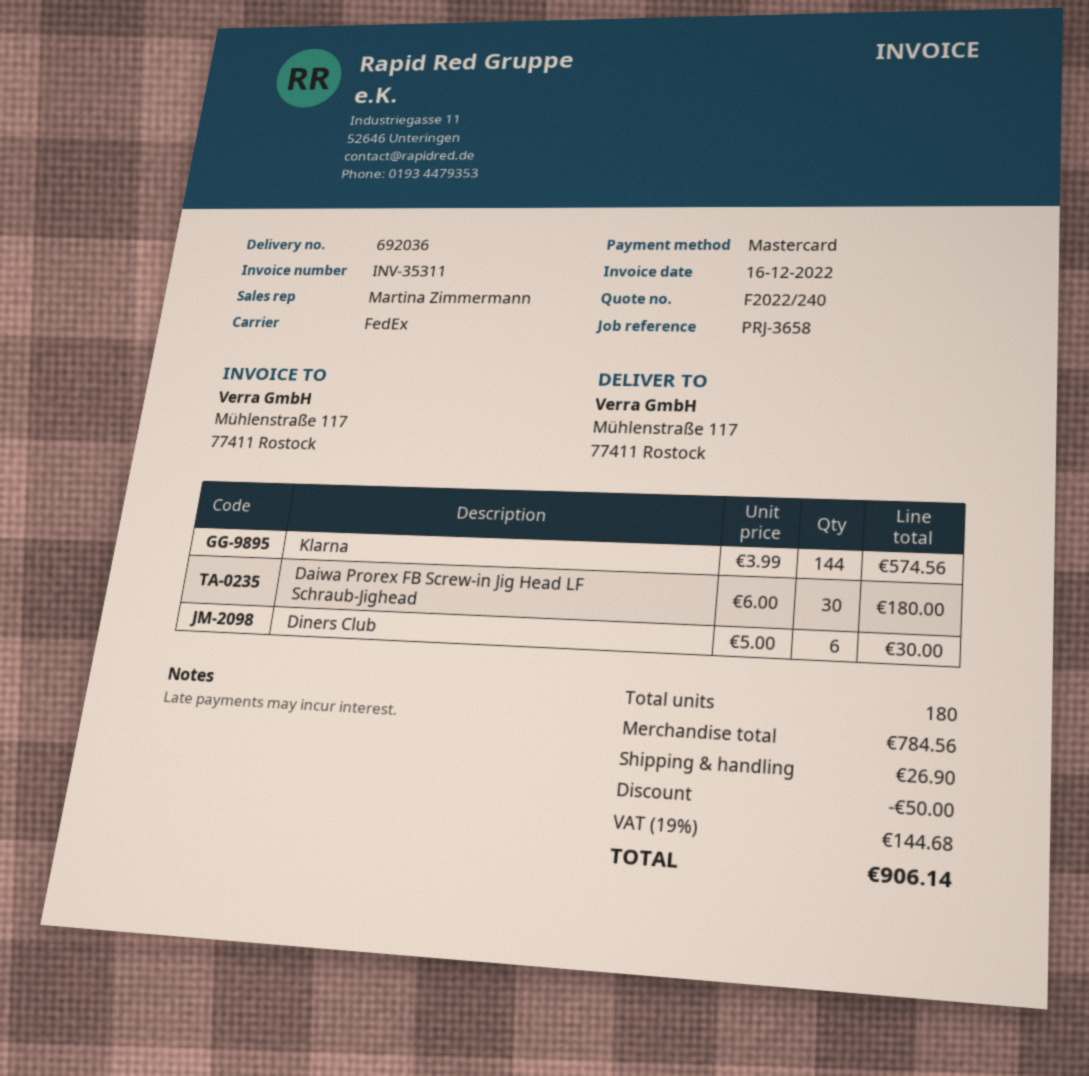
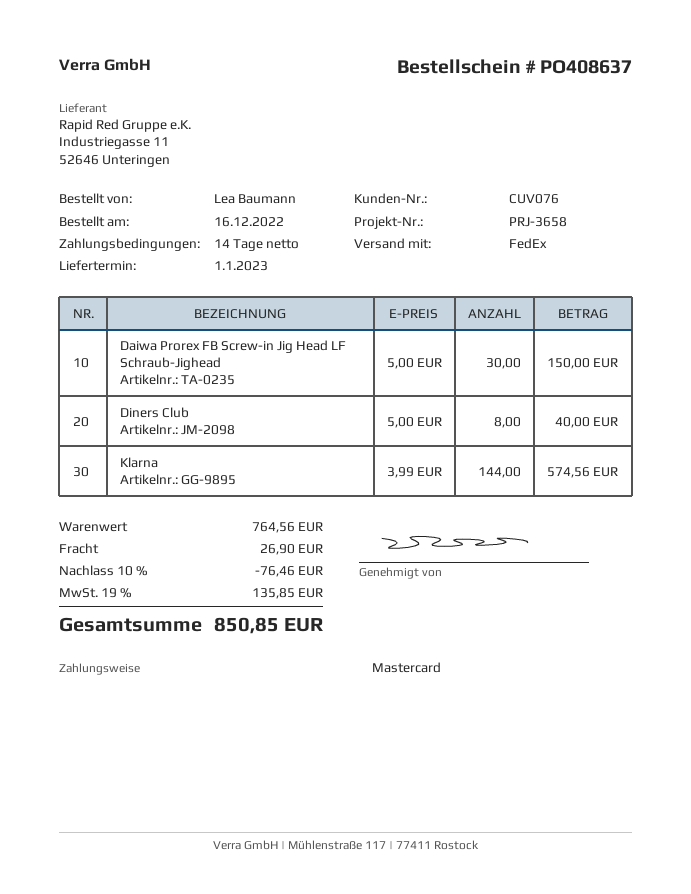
Daiwa Prorex FB Screw-in Jig Head LF Schraub-Jighead: 30 x 6.00 = 180.00 -> 30 x 5.00 = 150.00
Diners Club: 6 x 5.00 = 30.00 -> 8 x 5.00 = 40.00
subtotal: 784.56 -> 764.56
discount: 50.00 -> 76.46
tax: 19% = 144.68 -> 19% = 135.85
total: 906.14 -> 850.85

